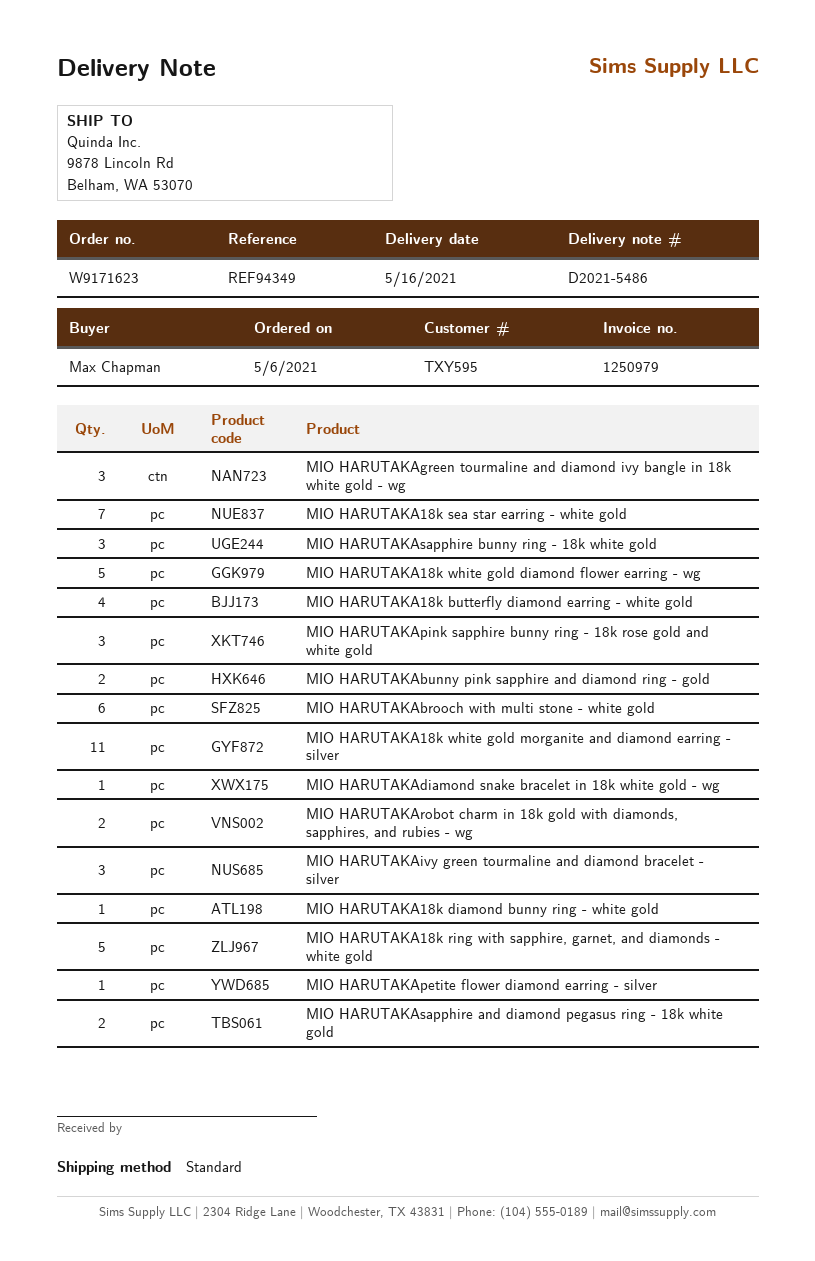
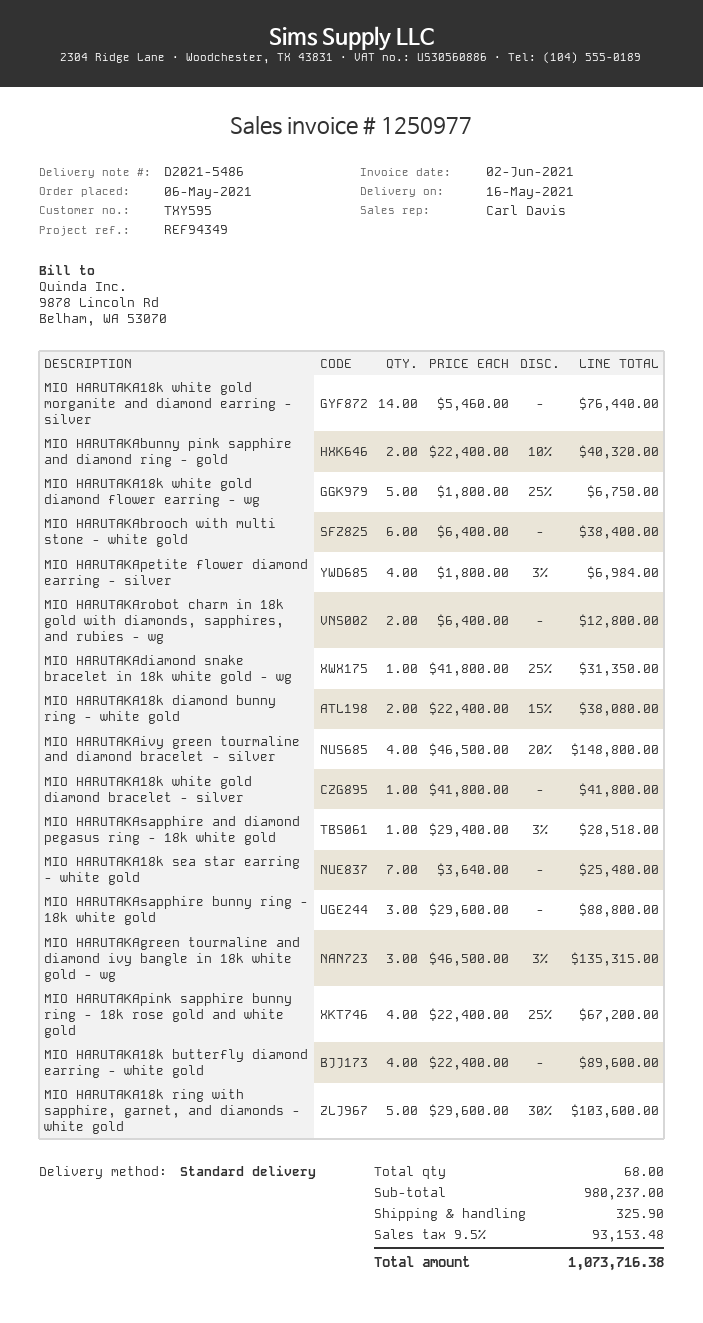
invoice number: 1250979 -> 1250977
MIO HARUTAKApink sapphire bunny ring - 18k rose gold and white gold: 3 -> 4
MIO HARUTAKA18k white gold morganite and diamond earring - silver: 11 -> 14
MIO HARUTAKAivy green tourmaline and diamond bracelet - silver: 3 -> 4
MIO HARUTAKA18k diamond bunny ring - white gold: 1 -> 2
MIO HARUTAKApetite flower diamond earring - silver: 1 -> 4
MIO HARUTAKAsapphire and diamond pegasus ring - 18k white gold: 2 -> 1
MIO HARUTAKA18k white gold diamond bracelet - silver: none -> 1

